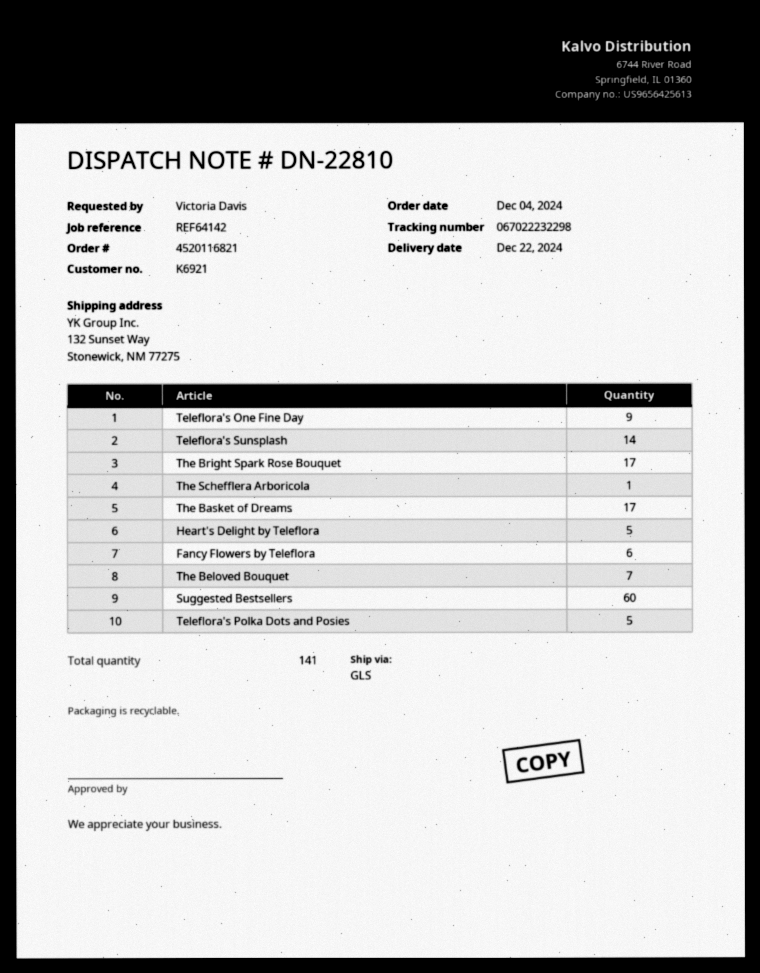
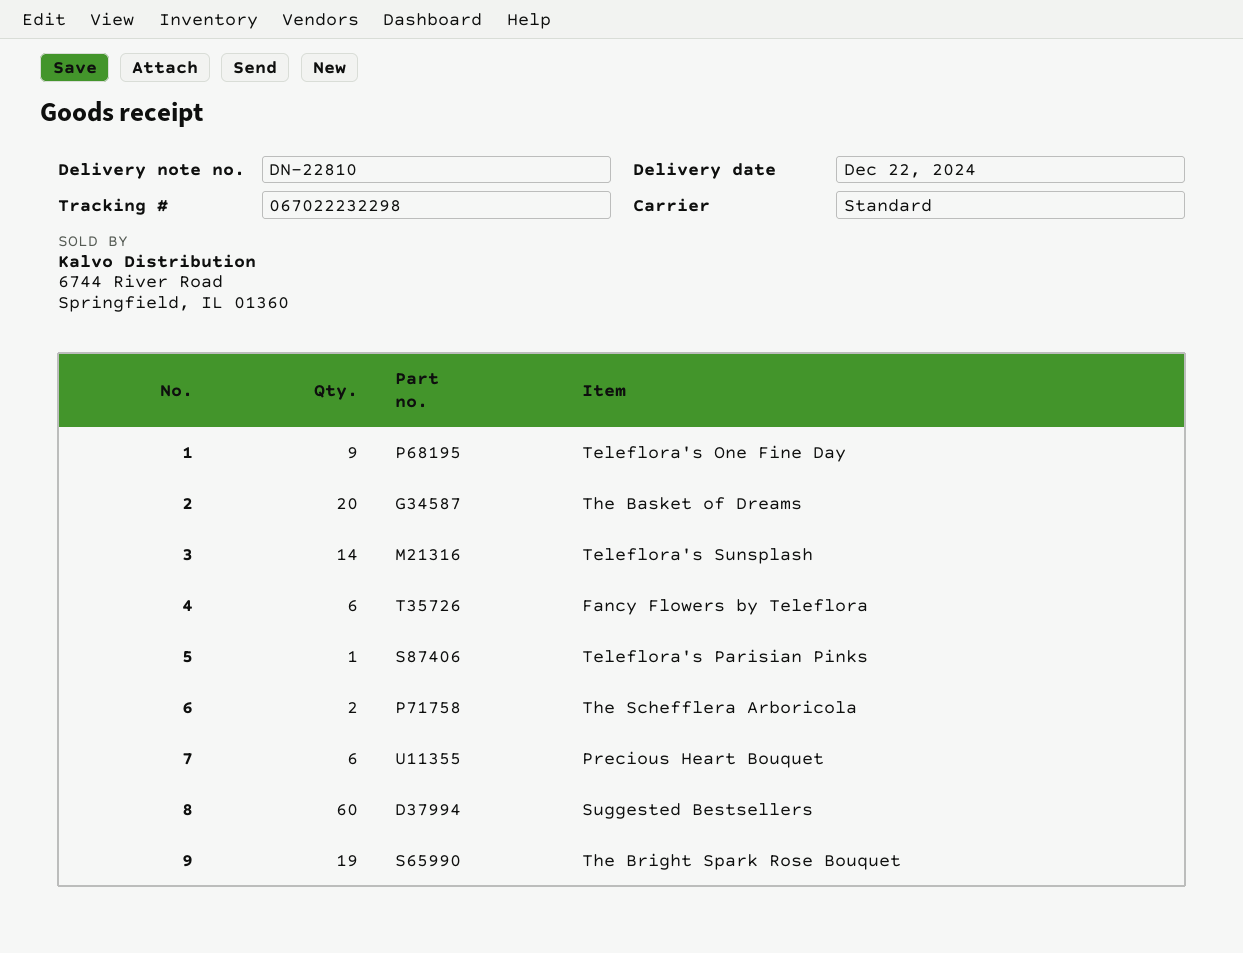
shipping method: GLS -> standard
The Bright Spark Rose Bouquet: 17 -> 19
The Schefflera Arboricola: 1 -> 2
The Basket of Dreams: 17 -> 20
Heart's Delight by Teleflora: 5 -> none
The Beloved Bouquet: 7 -> none
Teleflora's Polka Dots and Posies: 5 -> none
Teleflora's Parisian Pinks: none -> 1
Precious Heart Bouquet: none -> 6

